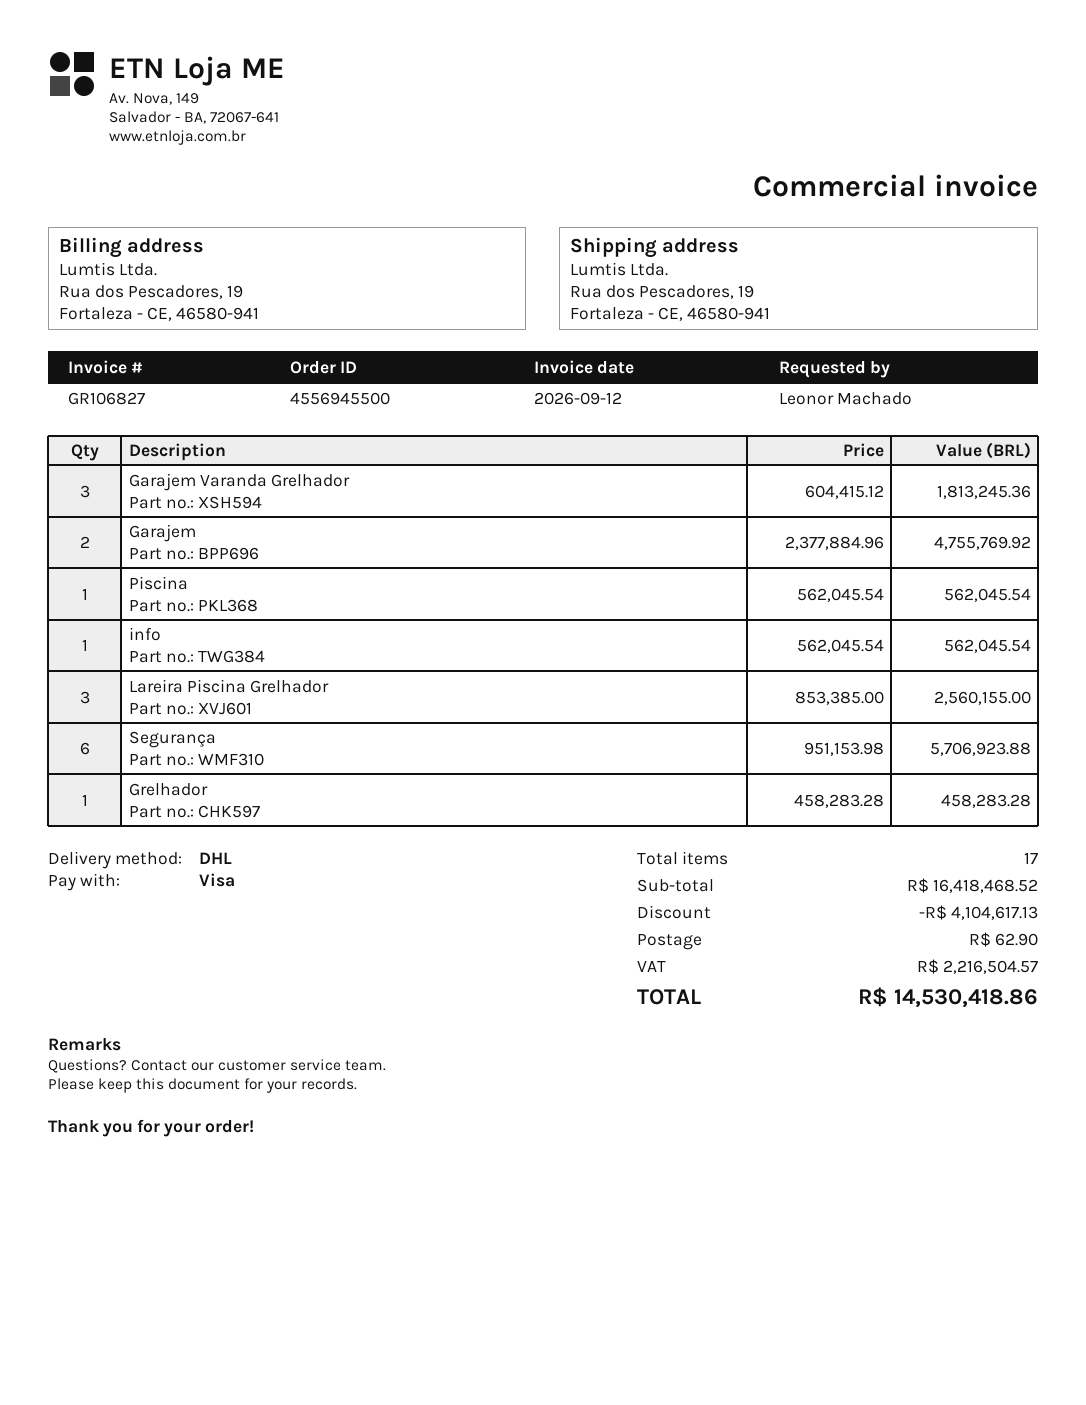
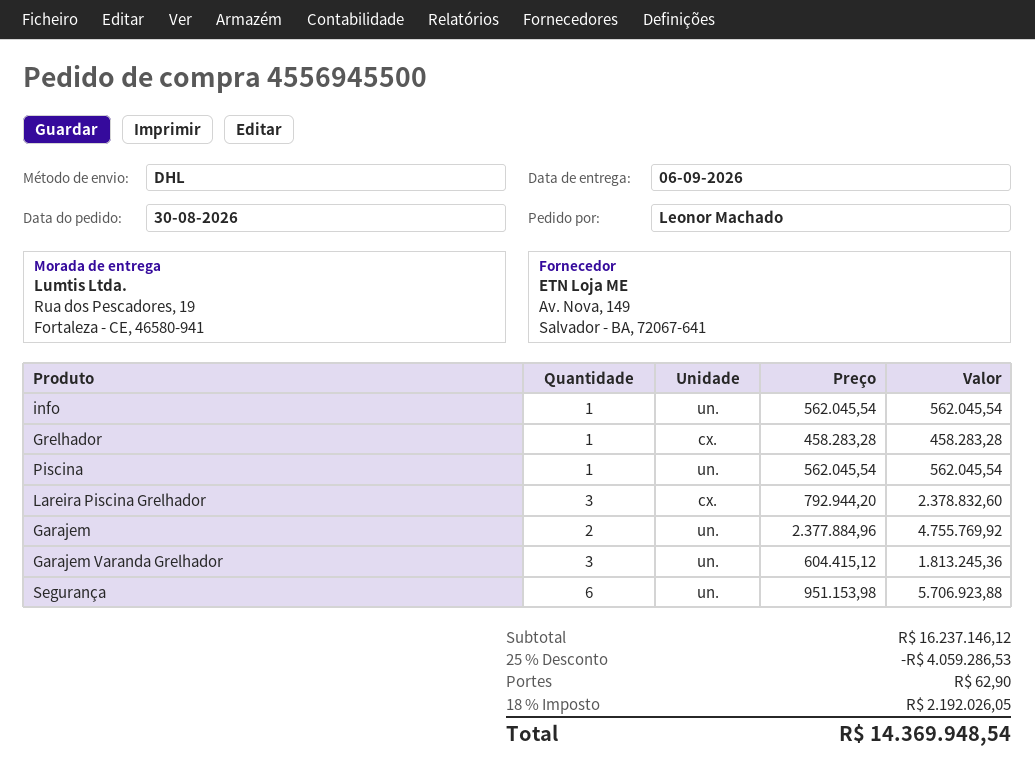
Lareira Piscina Grelhador: 3 x 853385.00 = 2560155.00 -> 3 x 792944.20 = 2378832.60
subtotal: 16418468.52 -> 16237146.12
discount: 4104617.13 -> 4059286.53
tax: 2216504.57 -> 2192026.05
total: 14530418.86 -> 14369948.54

